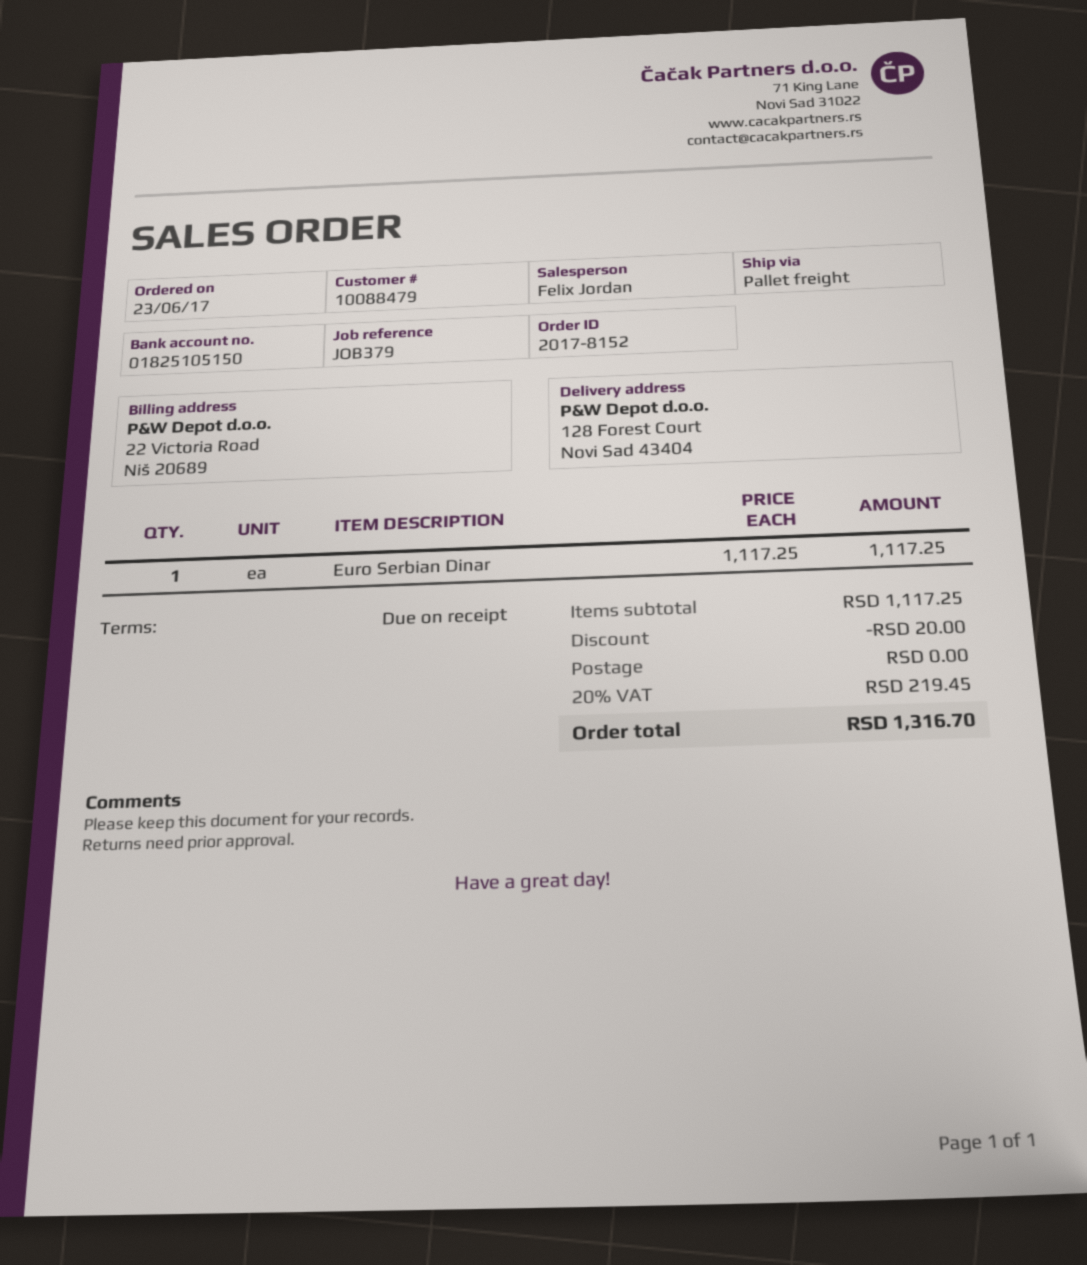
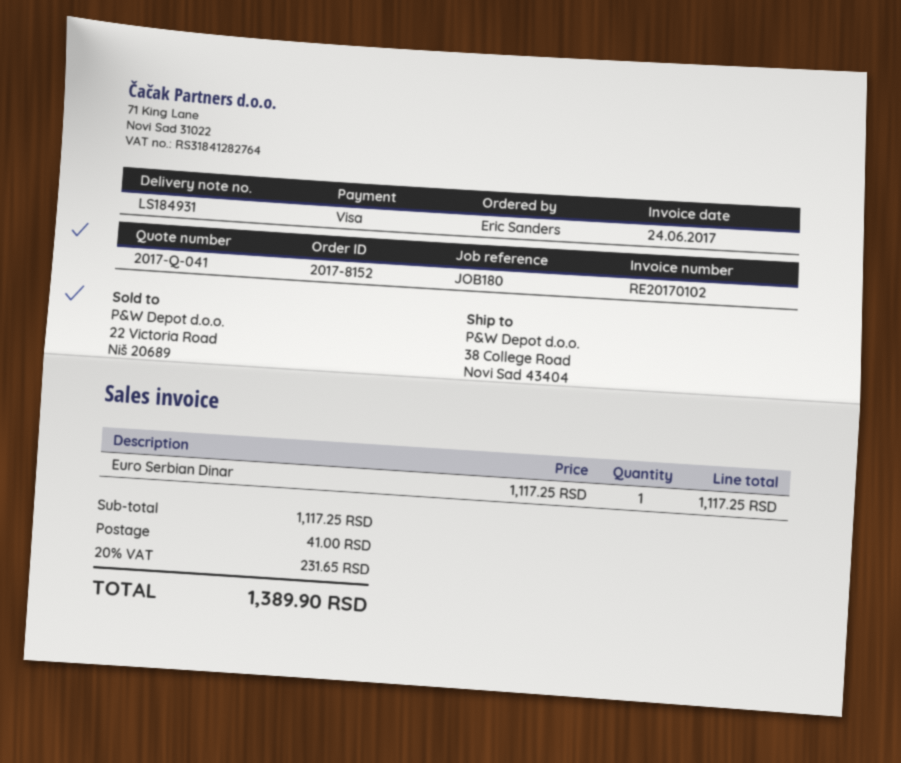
reference: JOB379 -> JOB180
ship to: 128 Forest Court, Novi Sad 43404 -> 38 College Road, Novi Sad 43404
discount: 20.00 -> none
shipping: 0.00 -> 41.00
tax: 20% = 219.45 -> 20% = 231.65
total: 1316.70 -> 1389.90

